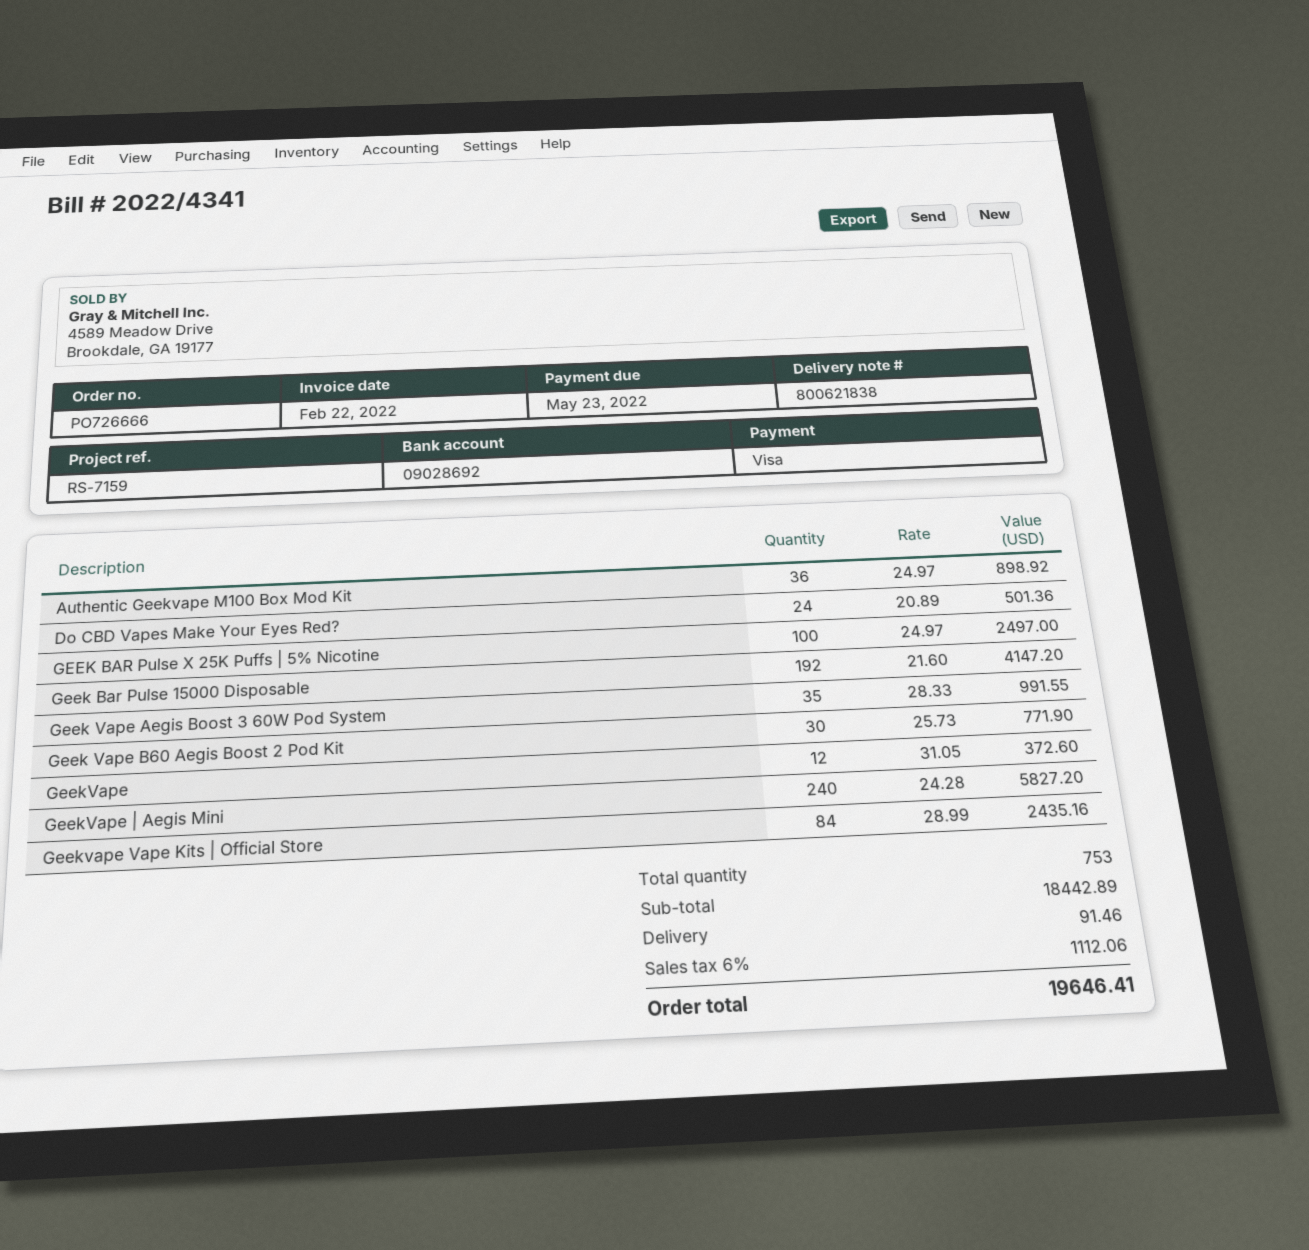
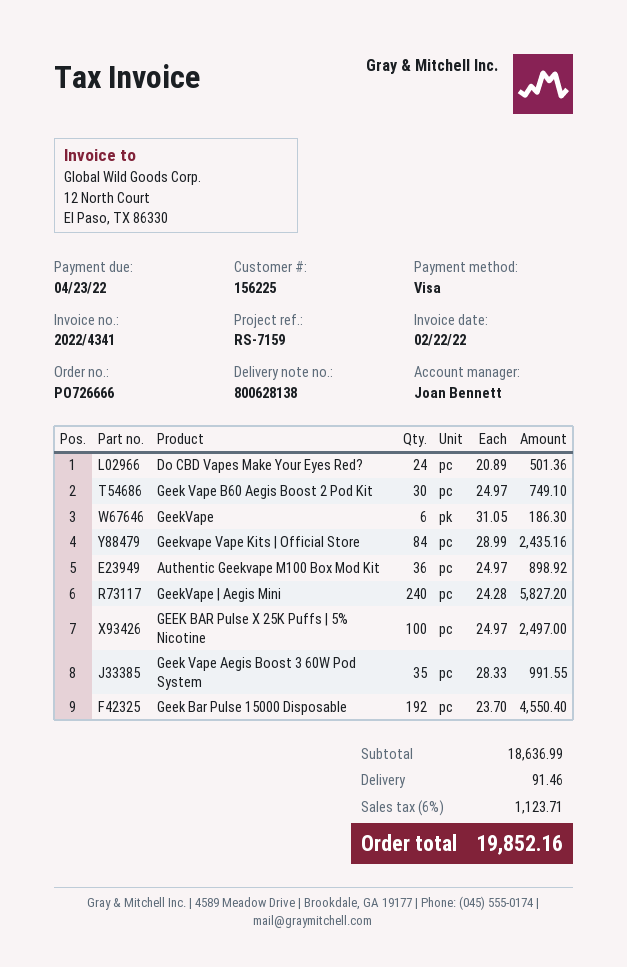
delivery note number: 800621838 -> 800628138
due date: 2022-05-23 -> 2022-04-23
Geek Bar Pulse 15000 Disposable: 192 x 21.60 = 4147.20 -> 192 x 23.70 = 4550.40
Geek Vape B60 Aegis Boost 2 Pod Kit: 30 x 25.73 = 771.90 -> 30 x 24.97 = 749.10
GeekVape: 12 x 31.05 = 372.60 -> 6 x 31.05 = 186.30
subtotal: 18442.89 -> 18636.99
tax: 6% = 1112.06 -> 6% = 1123.71
total: 19646.41 -> 19852.16

